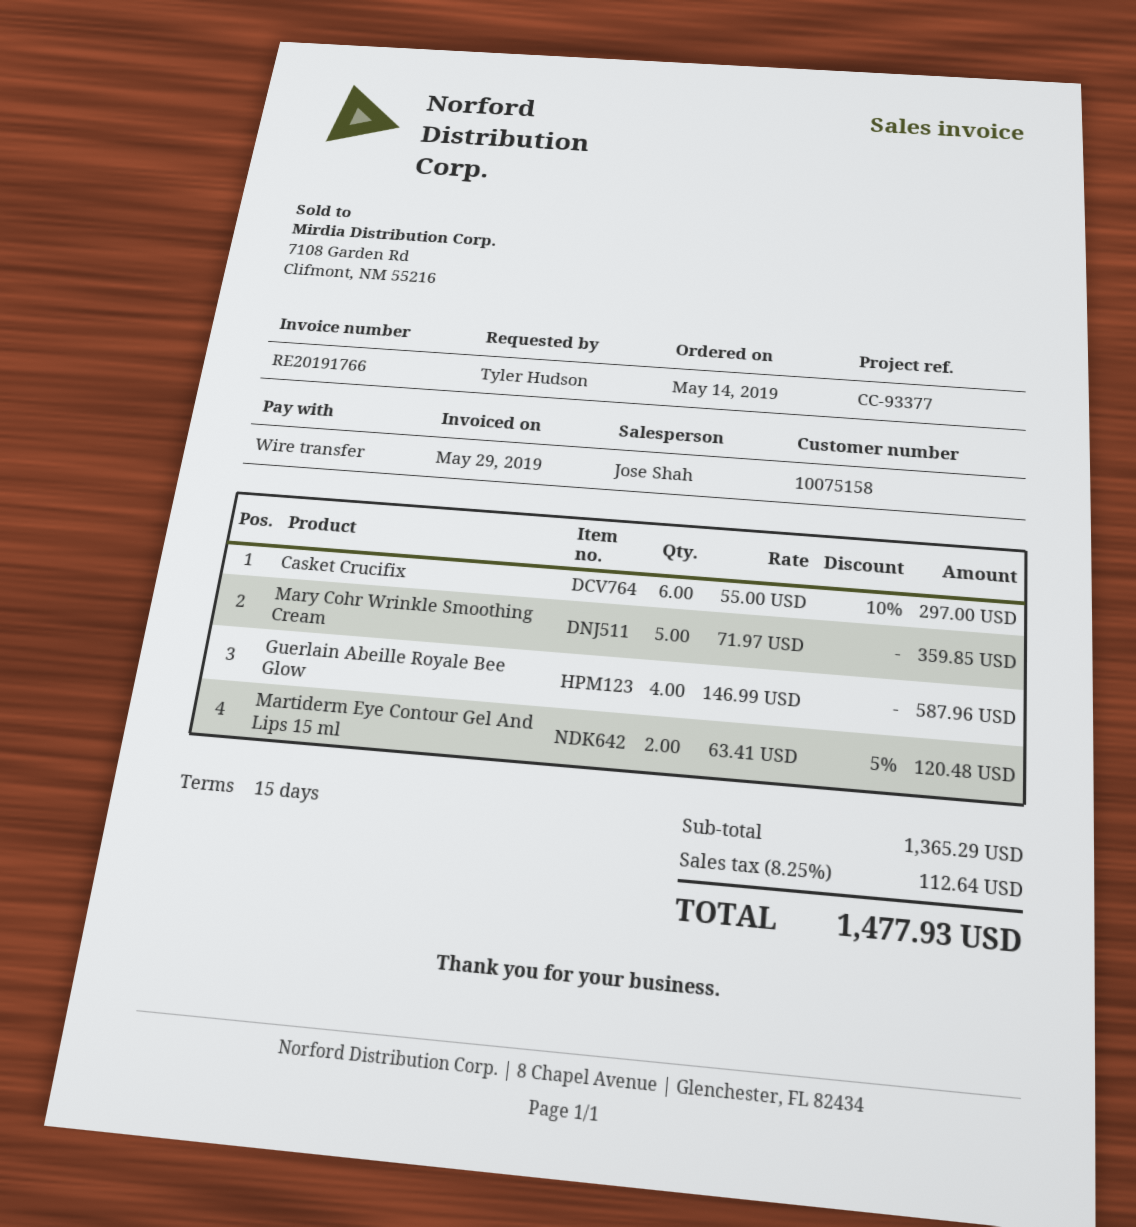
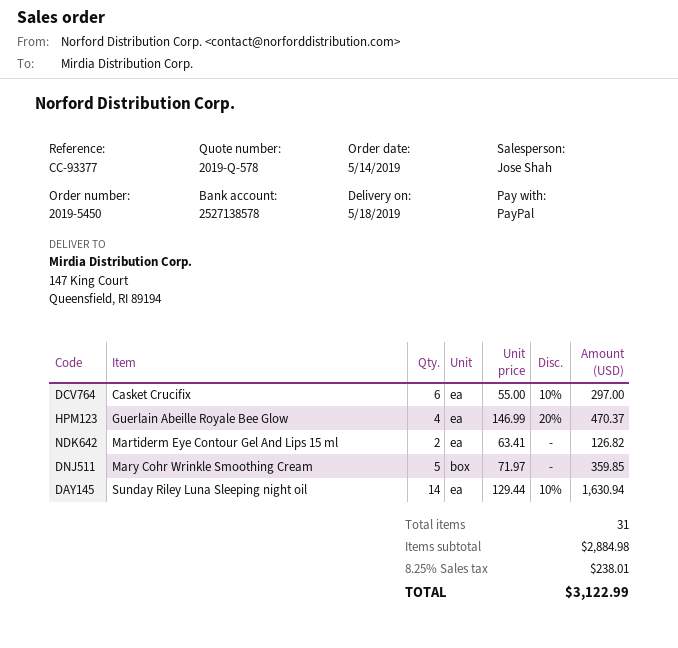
payment method: bank transfer -> PayPal
Guerlain Abeille Royale Bee Glow: 4 x 146.99 = 587.96 -> 4 x 146.99 - 20% = 470.37
Martiderm Eye Contour Gel And Lips 15 ml: 2 x 63.41 - 5% = 120.48 -> 2 x 63.41 = 126.82
Sunday Riley Luna Sleeping night oil: none -> 14 x 129.44 - 10% = 1630.94
subtotal: 1365.29 -> 2884.98
tax: 8.25% = 112.64 -> 8.25% = 238.01
total: 1477.93 -> 3122.99

